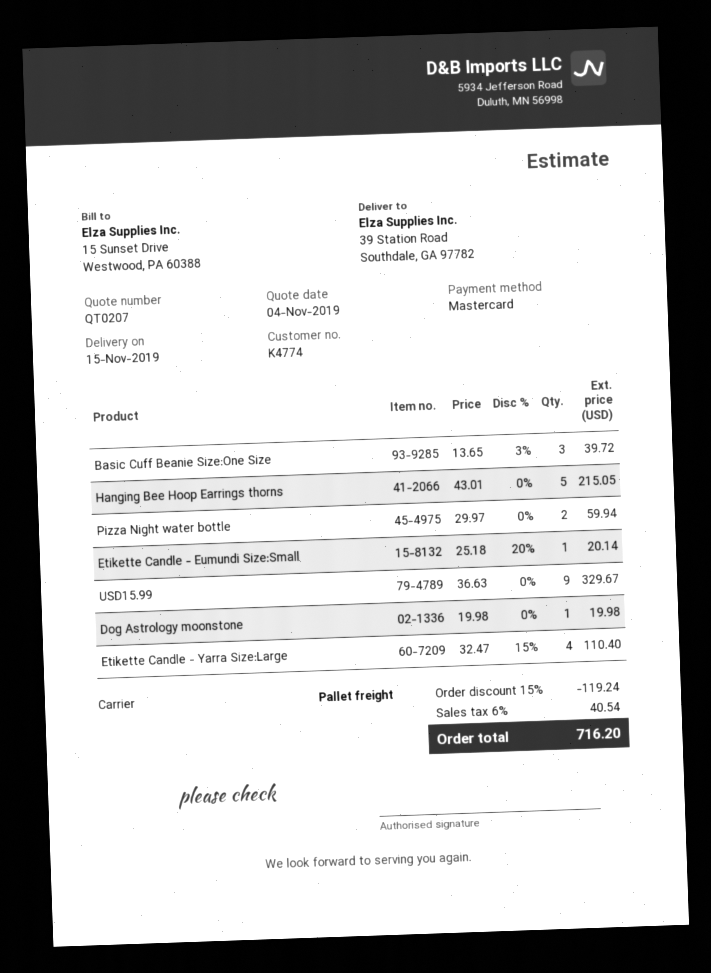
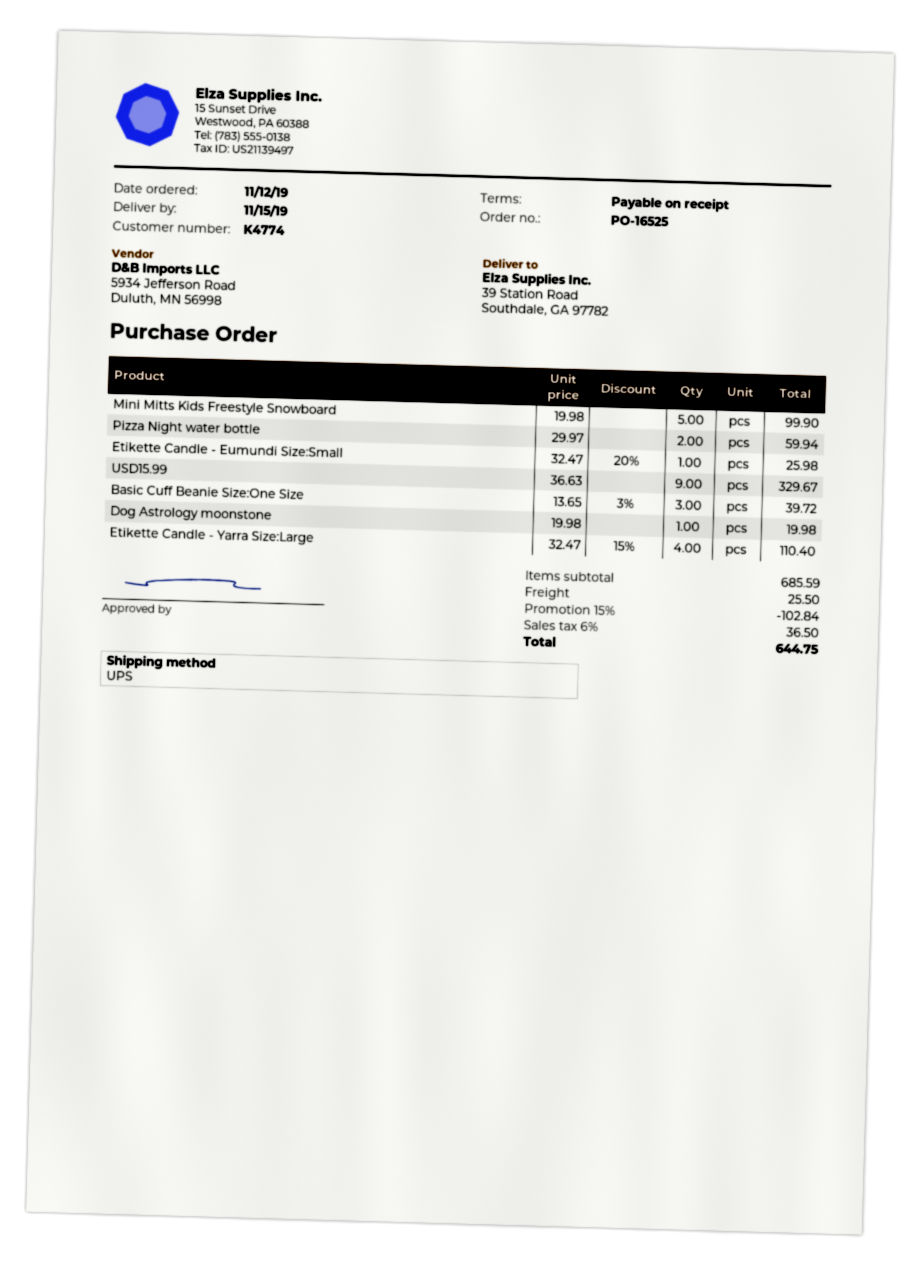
shipping method: pallet freight -> UPS
Hanging Bee Hoop Earrings thorns: 5 x 43.01 = 215.05 -> none
Etikette Candle - Eumundi Size:Small: 1 x 25.18 - 20% = 20.14 -> 1 x 32.47 - 20% = 25.98
Mini Mitts Kids Freestyle Snowboard: none -> 5 x 19.98 = 99.90
discount: 15% = 119.24 -> 15% = 102.84
shipping: none -> 25.50
tax: 6% = 40.54 -> 6% = 36.50
total: 716.20 -> 644.75

